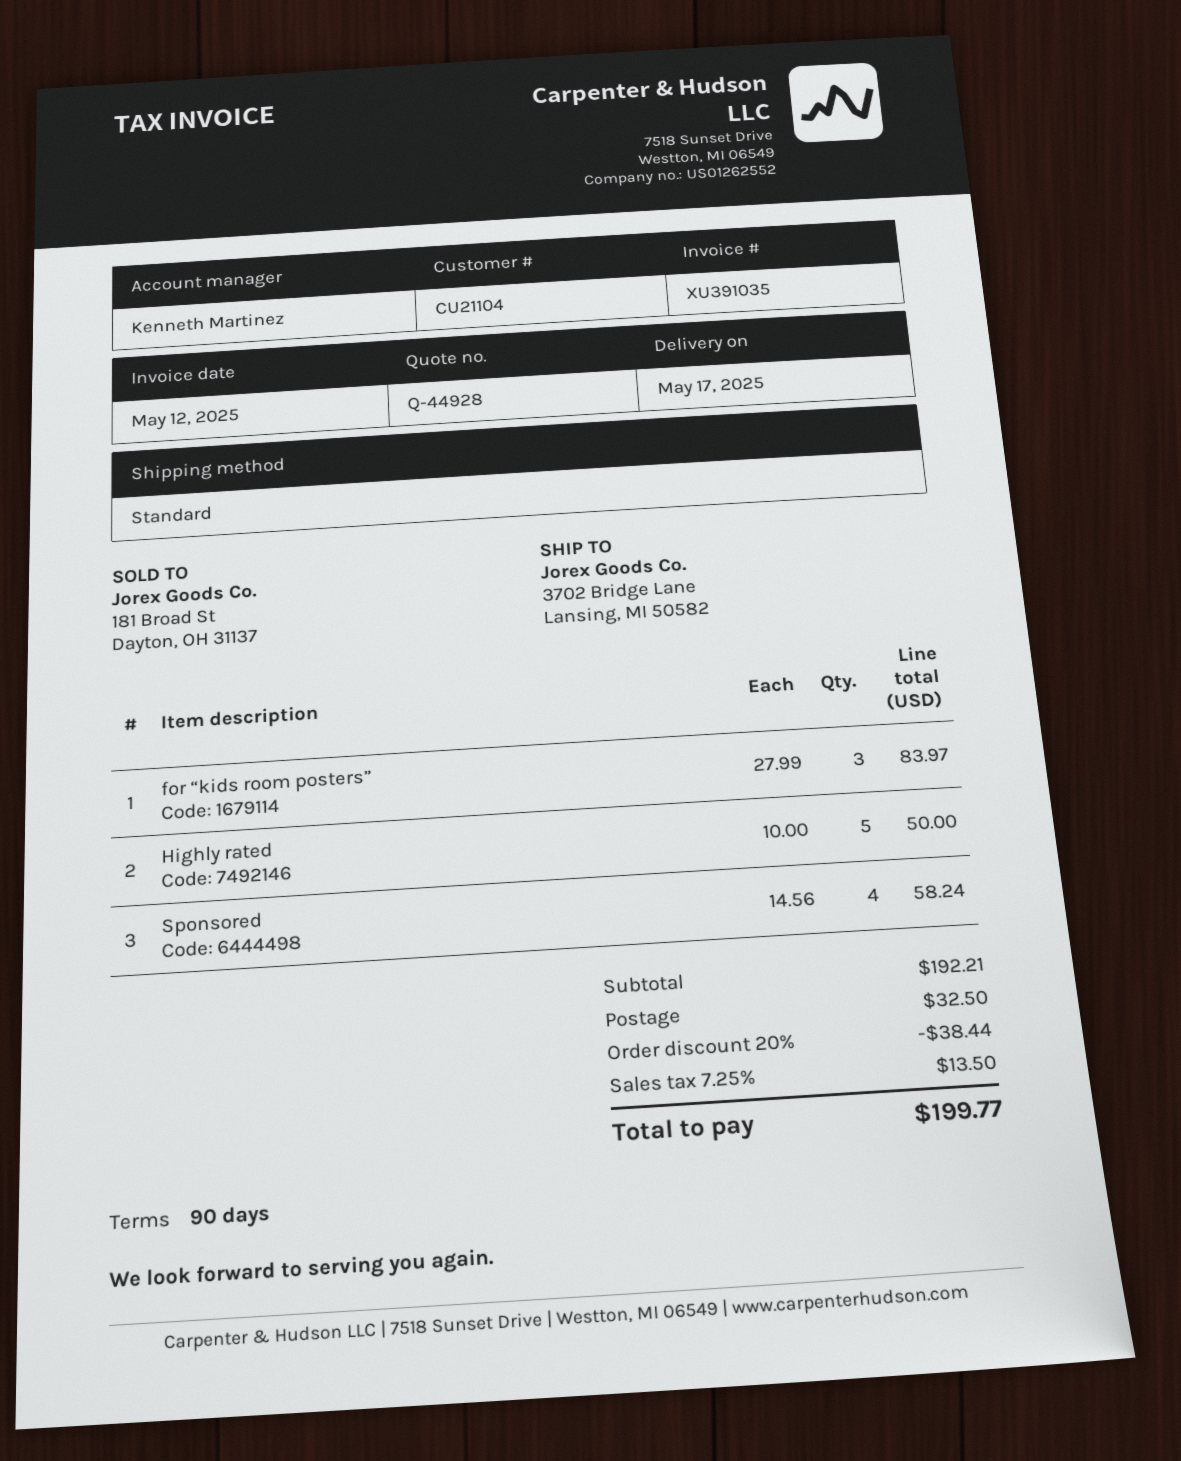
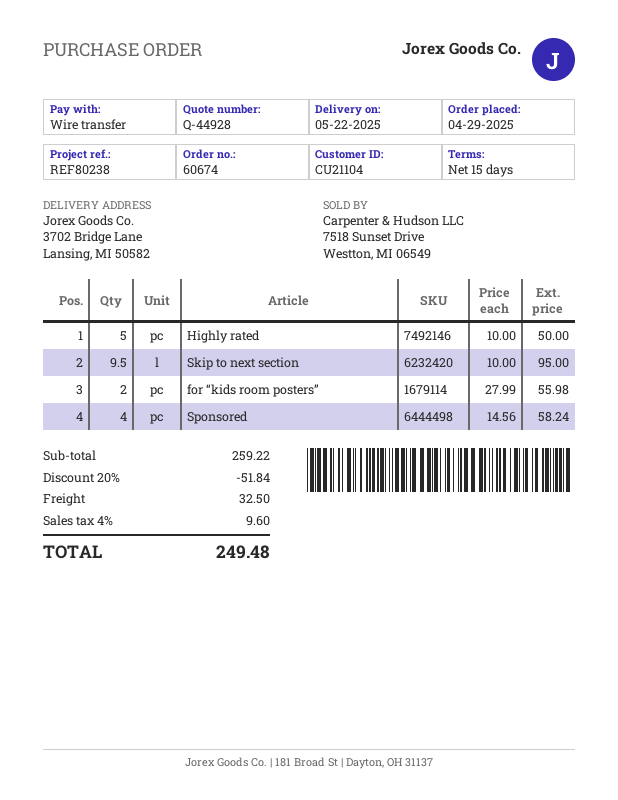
delivery date: 2025-05-17 -> 2025-05-22
payment terms: 90 days -> 15 days
for “kids room posters”: 3 x 27.99 = 83.97 -> 2 x 27.99 = 55.98
Skip to next section: none -> 9.5 x 10.00 = 95.00
subtotal: 192.21 -> 259.22
discount: 20% = 38.44 -> 20% = 51.84
tax: 7.25% = 13.50 -> 4% = 9.60
total: 199.77 -> 249.48

